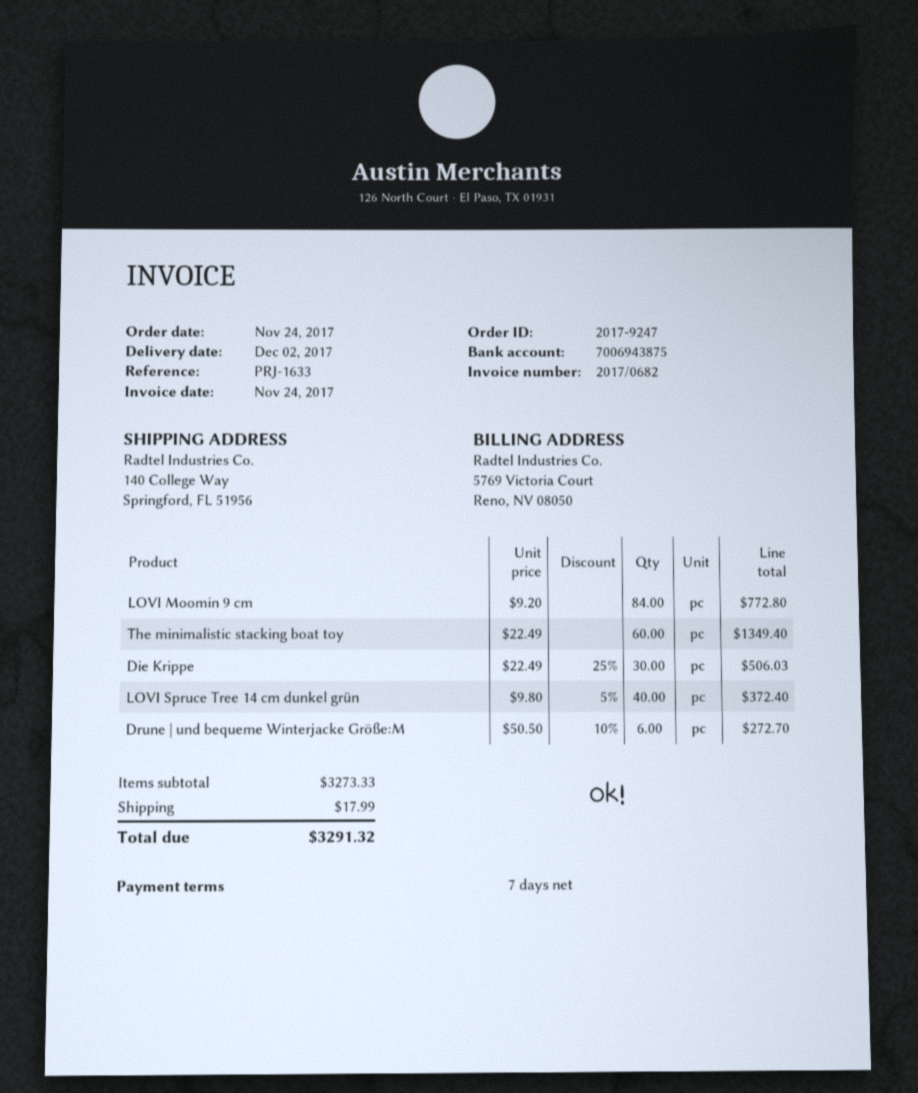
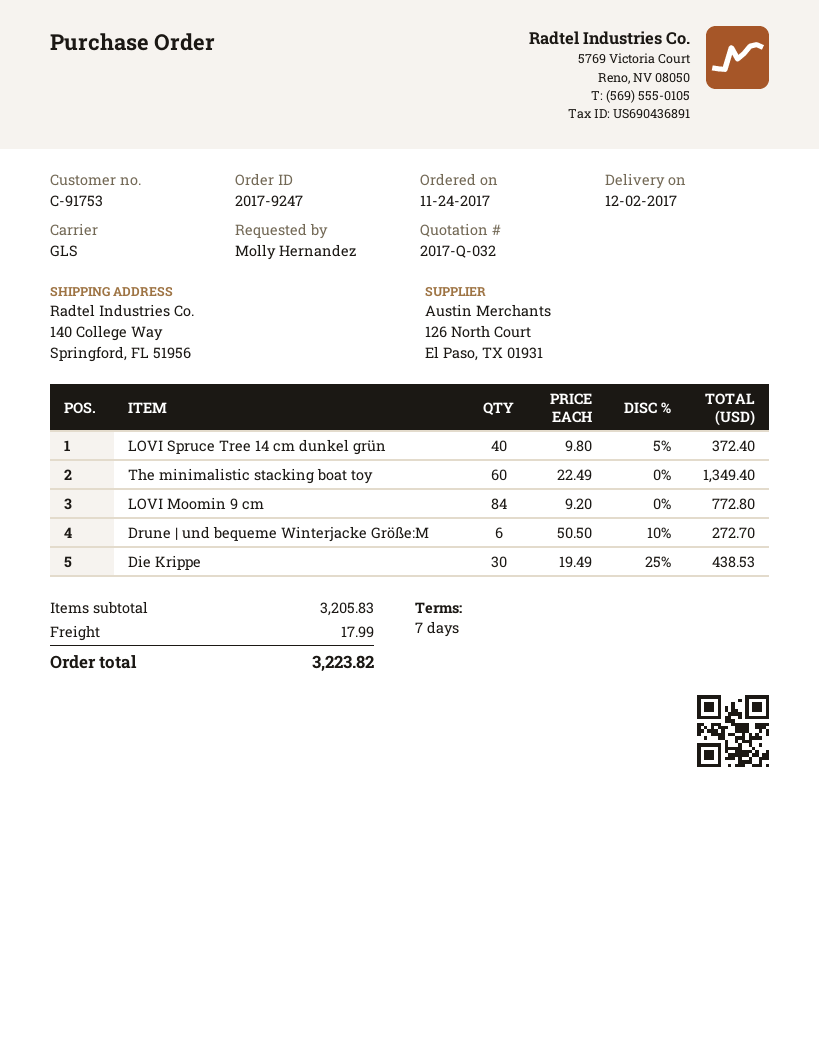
Die Krippe: 30 x 22.49 - 25% = 506.03 -> 30 x 19.49 - 25% = 438.53
subtotal: 3273.33 -> 3205.83
total: 3291.32 -> 3223.82

